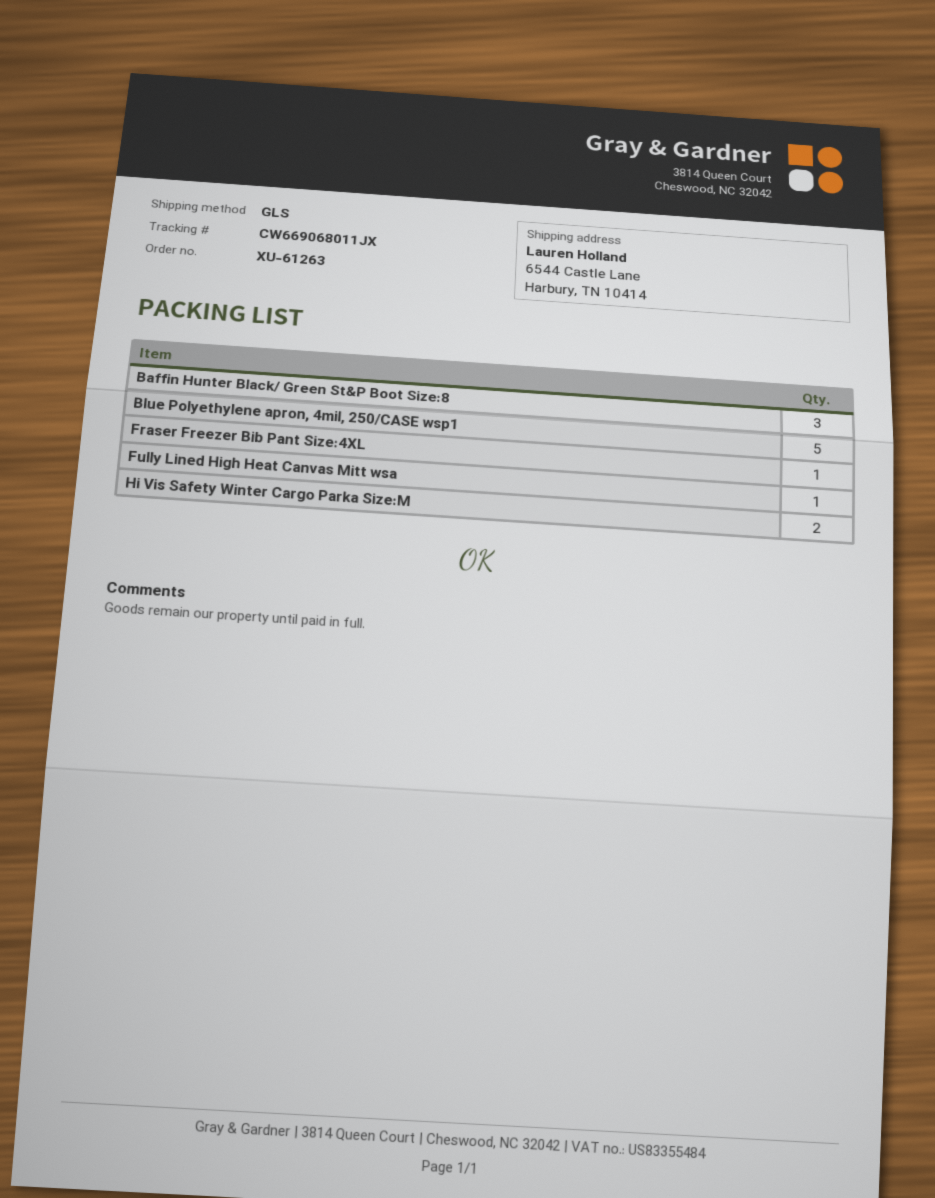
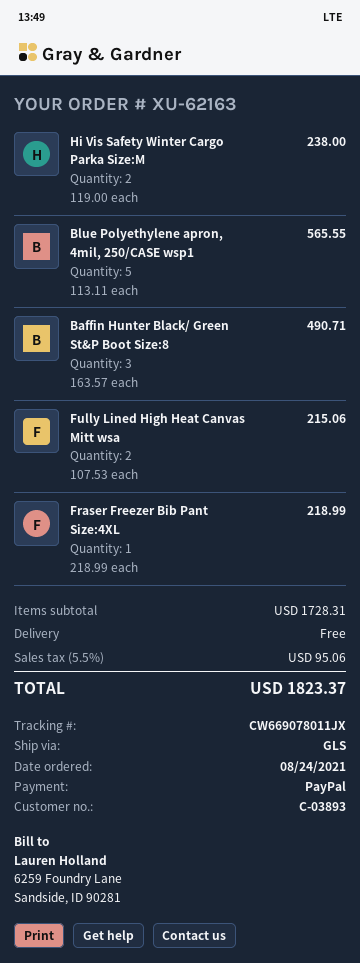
order number: XU-61263 -> XU-62163
tracking number: CW669068011JX -> CW669078011JX
Fully Lined High Heat Canvas Mitt wsa: 1 -> 2

